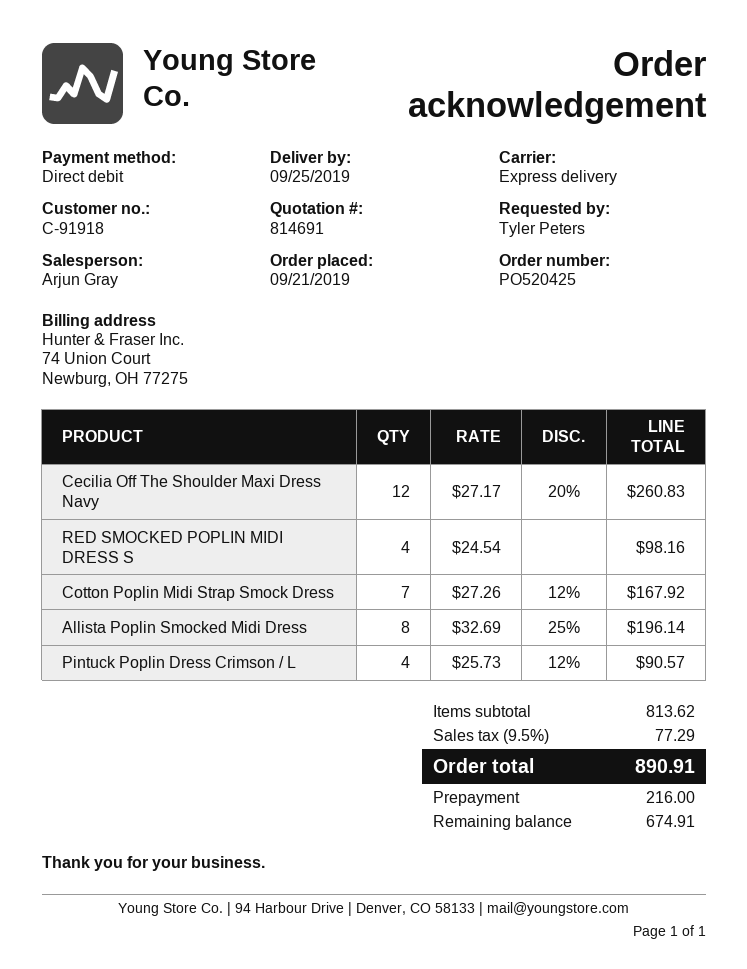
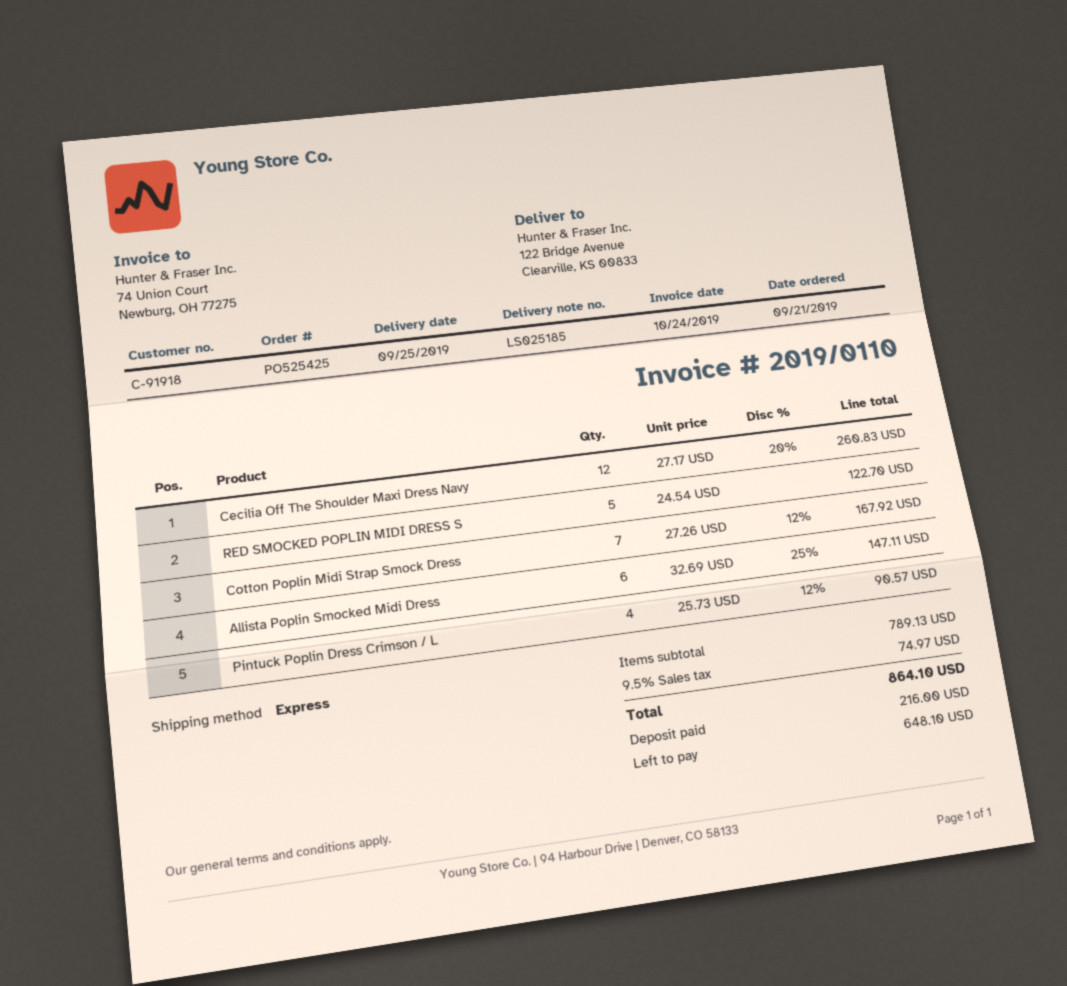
order number: PO520425 -> PO525425
RED SMOCKED POPLIN MIDI DRESS S: 4 x 24.54 = 98.16 -> 5 x 24.54 = 122.70
Allista Poplin Smocked Midi Dress: 8 x 32.69 - 25% = 196.14 -> 6 x 32.69 - 25% = 147.11
subtotal: 813.62 -> 789.13
tax: 9.5% = 77.29 -> 9.5% = 74.97
total: 890.91 -> 864.10
balance: 674.91 -> 648.10

